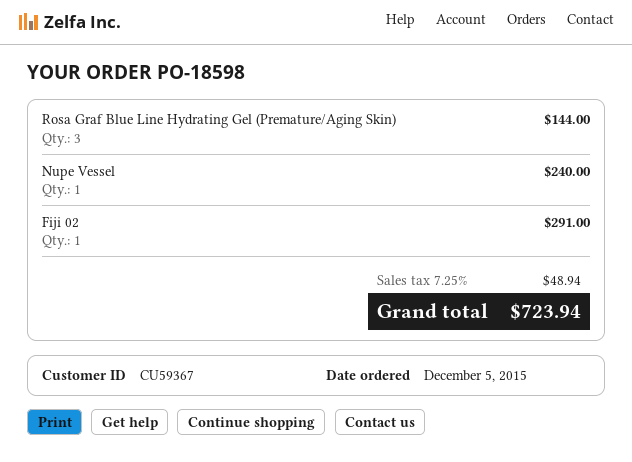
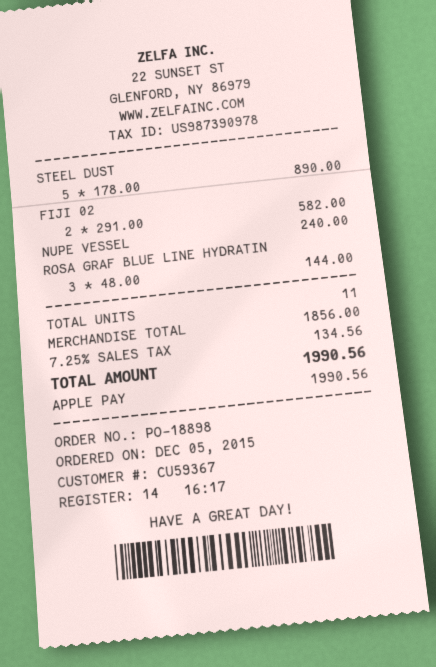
order number: PO-18598 -> PO-18898
Fiji 02: 1 for 291.00 -> 2 for 582.00
STEEL DUST: none -> 5 for 890.00
tax: 7.25% = 48.94 -> 7.25% = 134.56
total: 723.94 -> 1990.56

